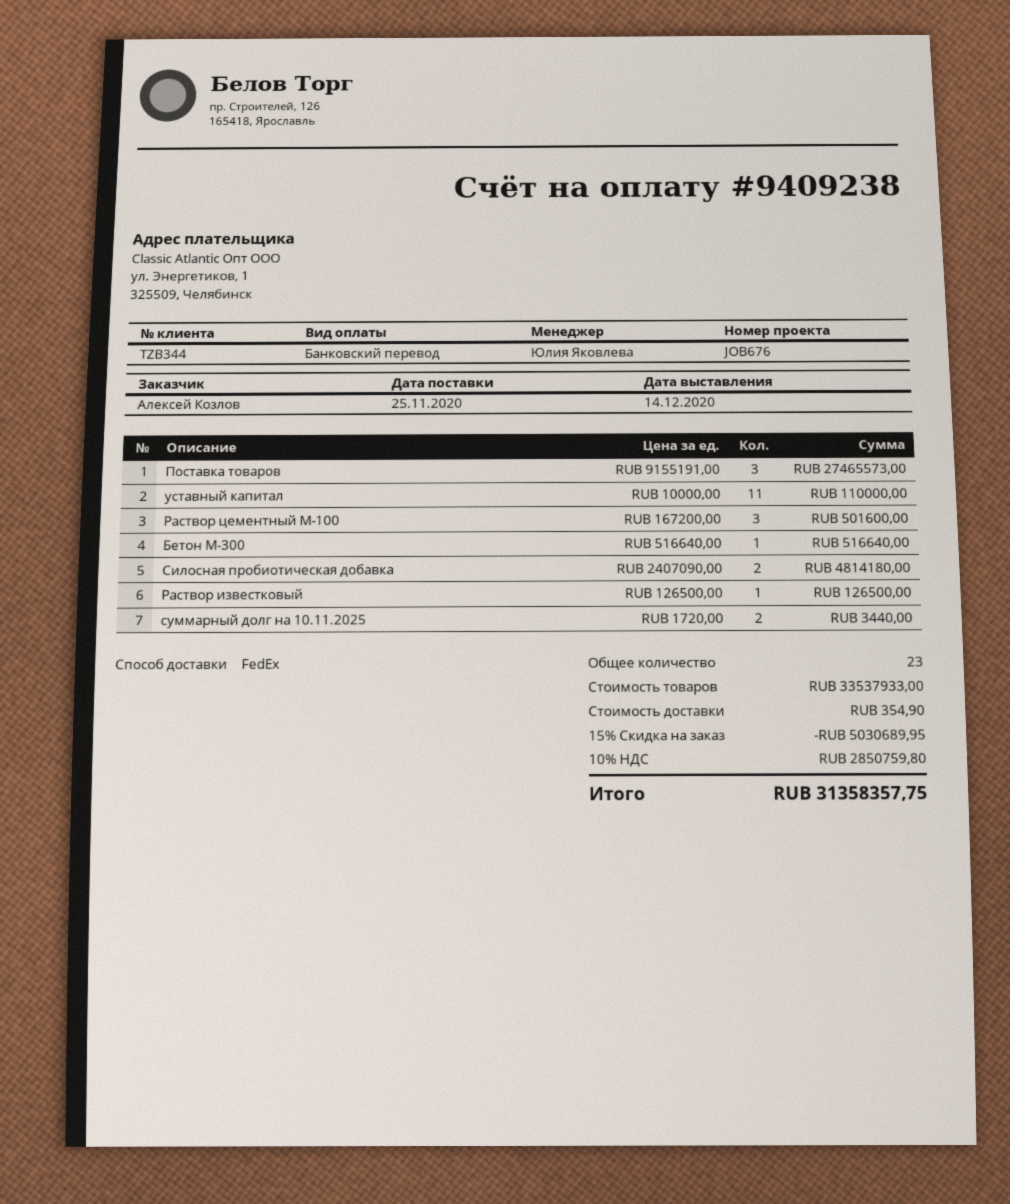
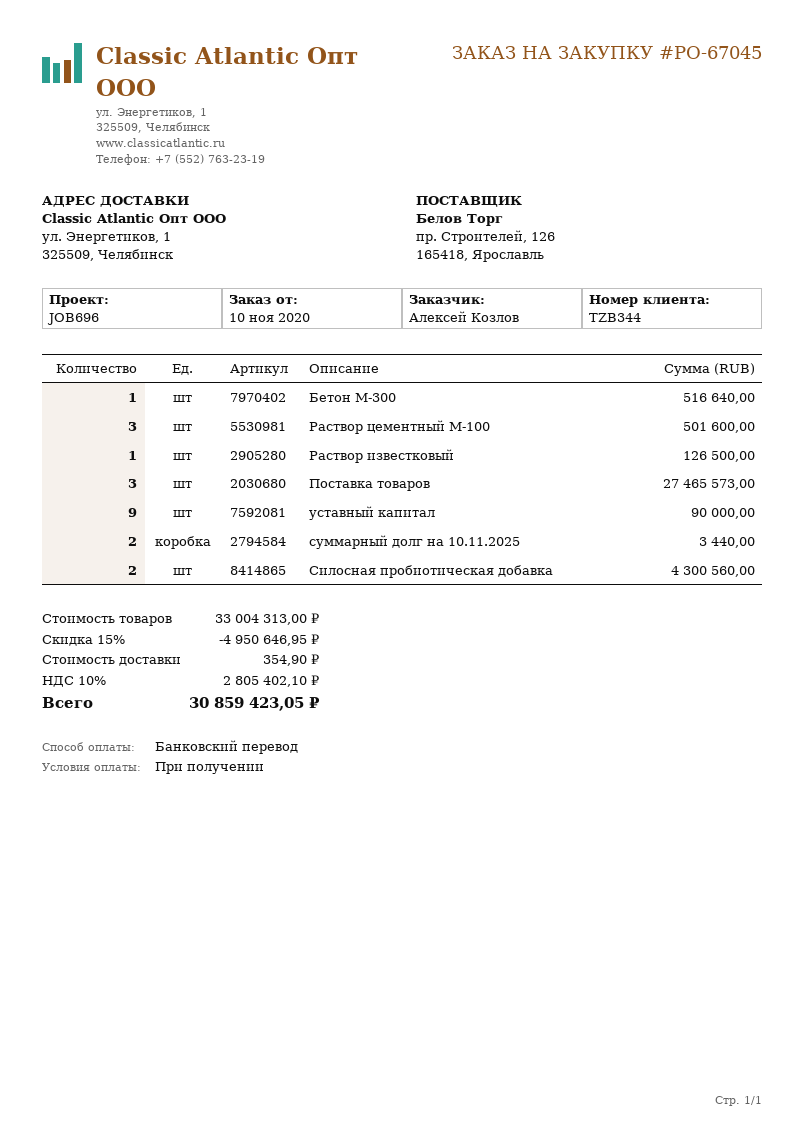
reference: JOB676 -> JOB696
уставный капитал: 11 for 110000.00 -> 9 for 90000.00
Силосная пробиотическая добавка: 2 for 4814180.00 -> 2 for 4300560.00
subtotal: 33537933.00 -> 33004313.00
discount: 15% = 5030689.95 -> 15% = 4950646.95
tax: 10% = 2850759.80 -> 10% = 2805402.10
total: 31358357.75 -> 30859423.05

